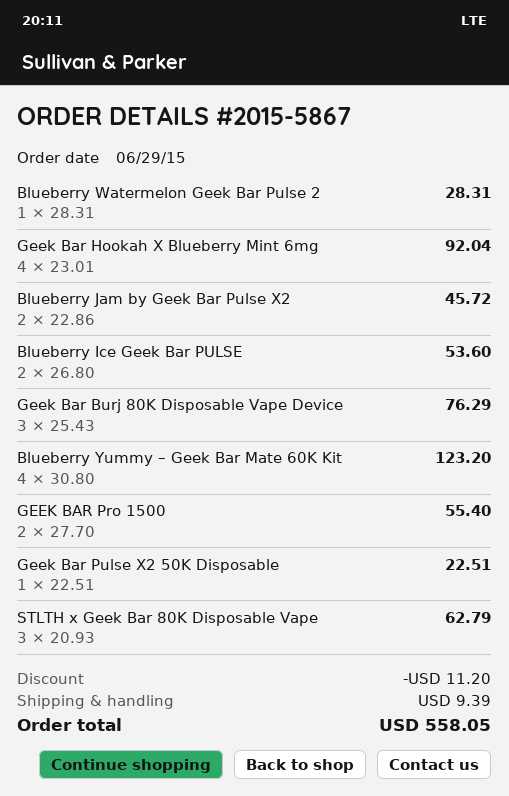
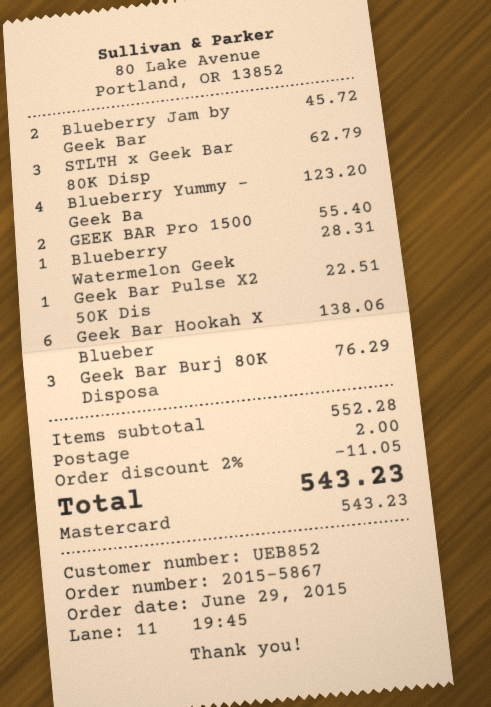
Geek Bar Hookah X Blueberry Mint 6mg: 4 for 92.04 -> 6 for 138.06
Blueberry Ice Geek Bar PULSE: 2 for 53.60 -> none
discount: 11.20 -> 11.05
shipping: 9.39 -> 2.00
total: 558.05 -> 543.23

